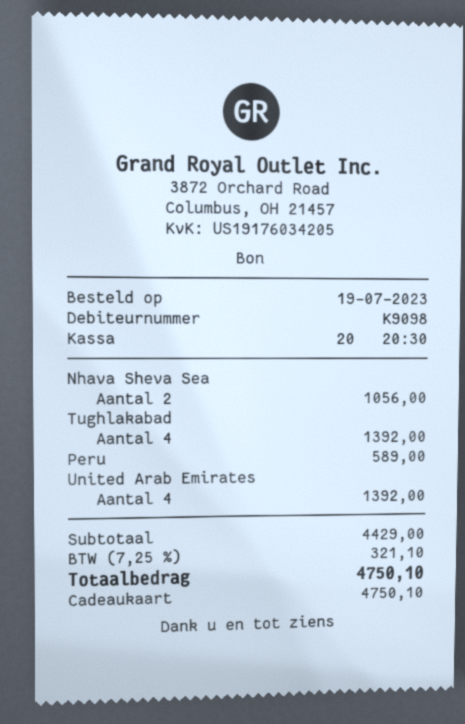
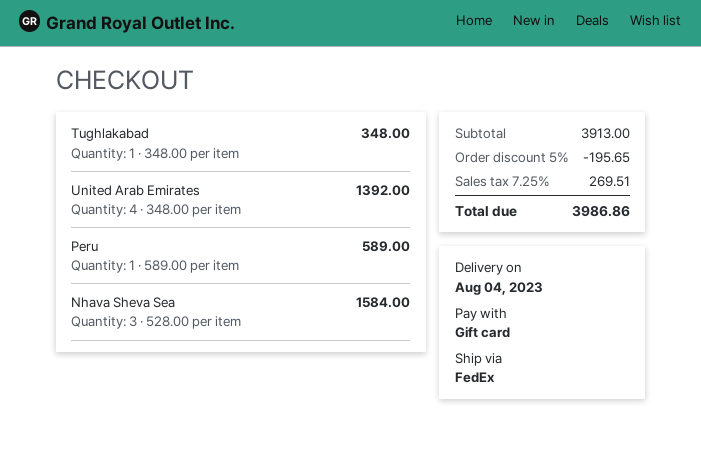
Nhava Sheva Sea: 2 for 1056.00 -> 3 for 1584.00
Tughlakabad: 4 for 1392.00 -> 1 for 348.00
subtotal: 4429.00 -> 3913.00
discount: none -> 5% = 195.65
tax: 7.25% = 321.10 -> 7.25% = 269.51
total: 4750.10 -> 3986.86

